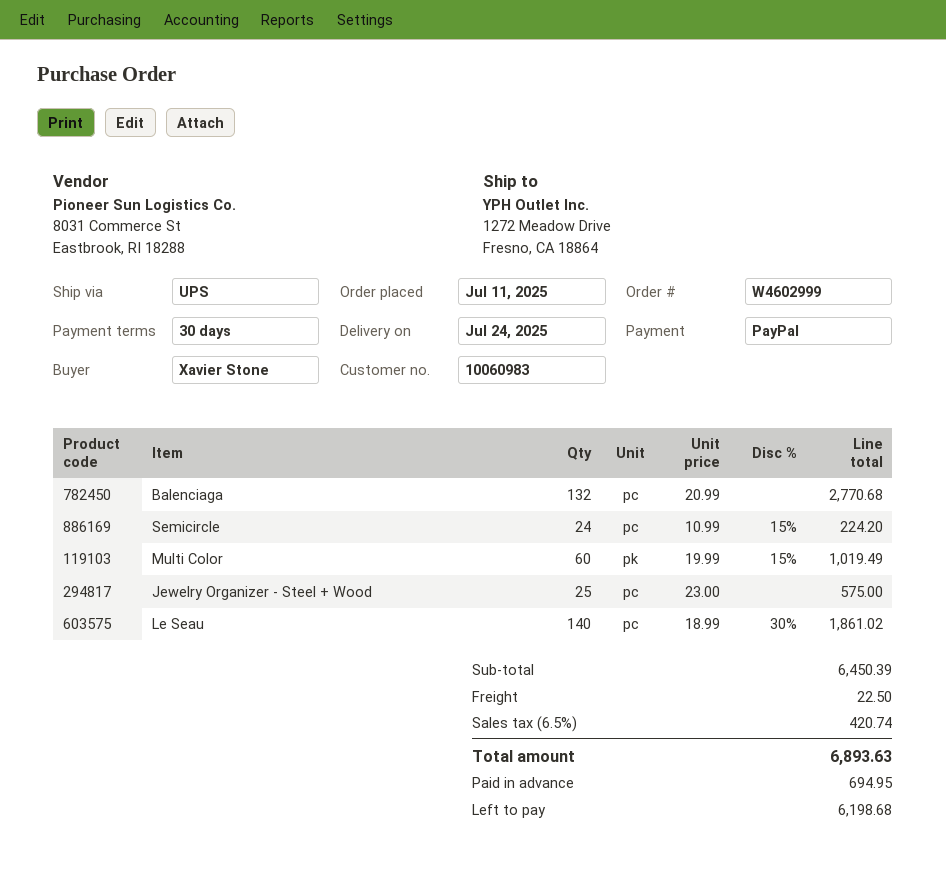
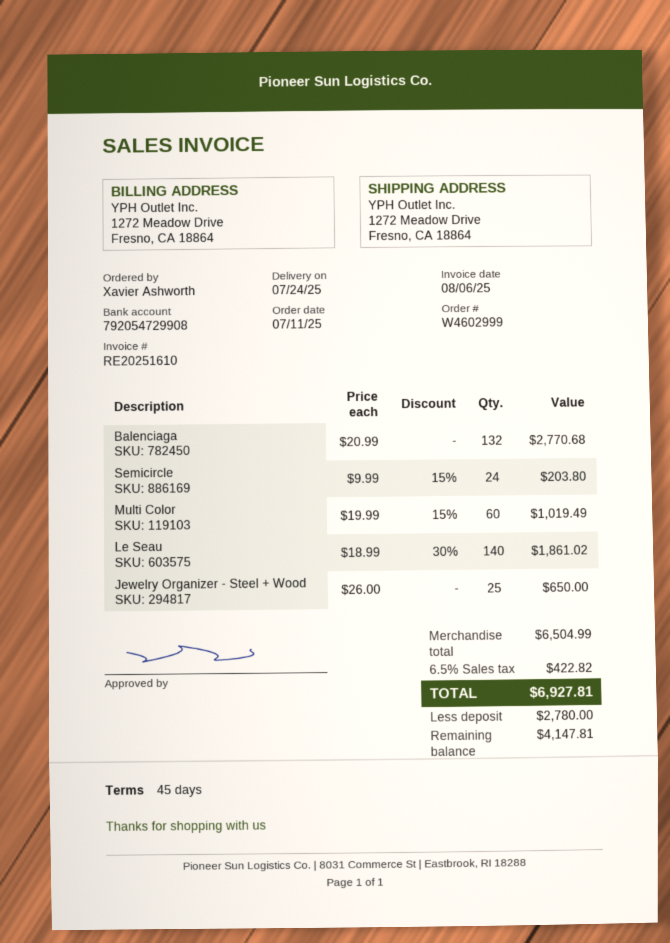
payment terms: 30 days -> 45 days
ordered by: Xavier Stone -> Xavier Ashworth
Semicircle: 24 x 10.99 - 15% = 224.20 -> 24 x 9.99 - 15% = 203.80
Jewelry Organizer - Steel + Wood: 25 x 23.00 = 575.00 -> 25 x 26.00 = 650.00
subtotal: 6450.39 -> 6504.99
shipping: 22.50 -> none
tax: 6.5% = 420.74 -> 6.5% = 422.82
total: 6893.63 -> 6927.81
deposit: 694.95 -> 2780.00
balance: 6198.68 -> 4147.81

